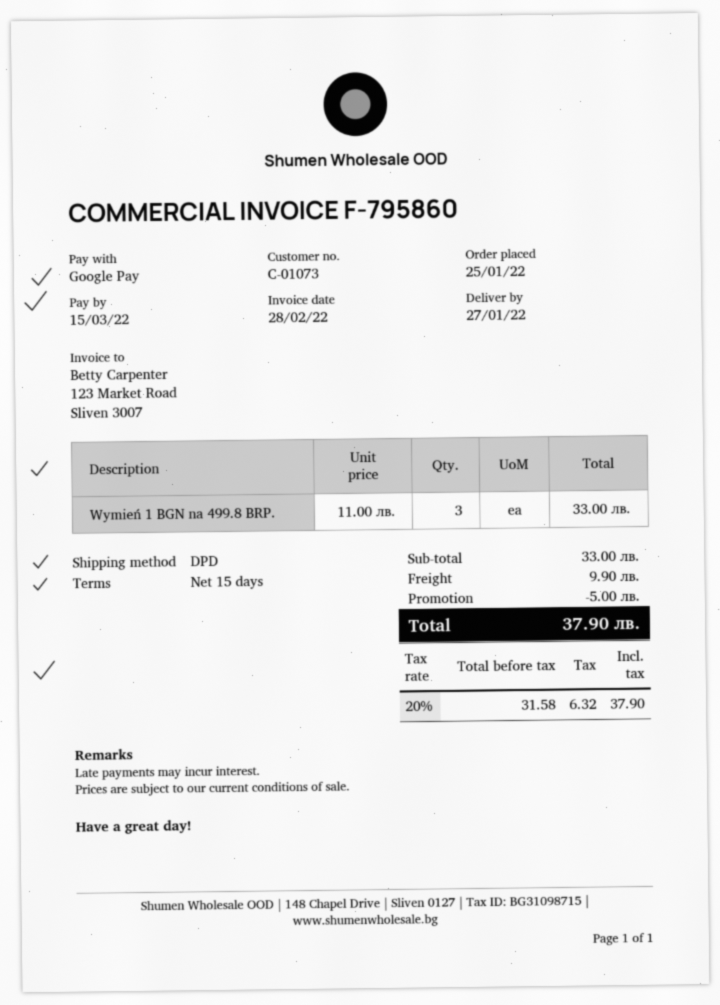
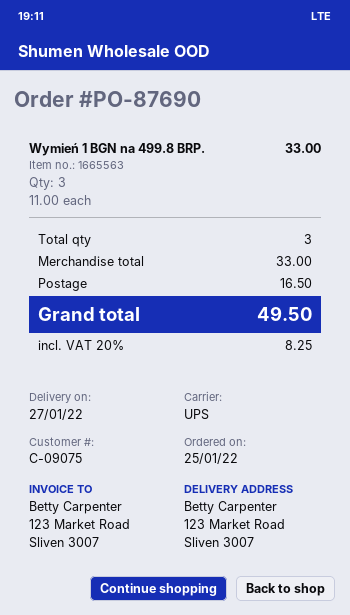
customer number: C-01073 -> C-09075
shipping method: DPD -> UPS
discount: 5.00 -> none
shipping: 9.90 -> 16.50
tax: 20% = 6.32 -> 20% = 8.25
total: 37.90 -> 49.50

